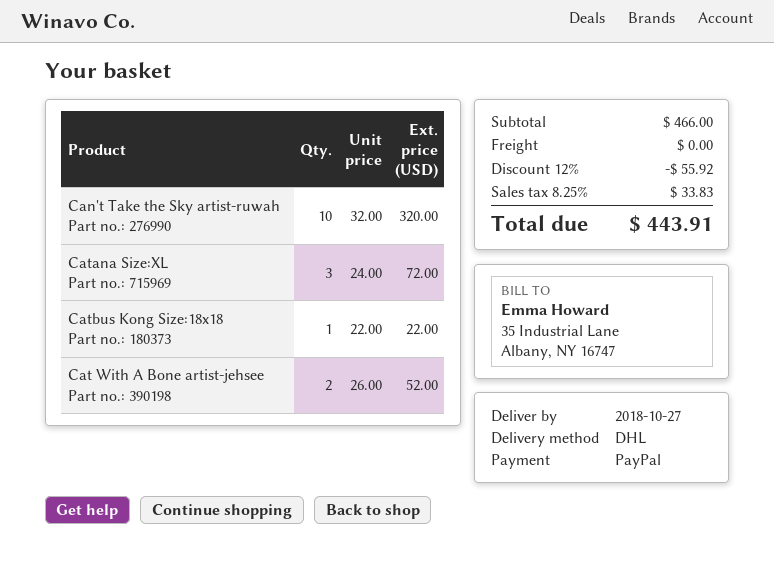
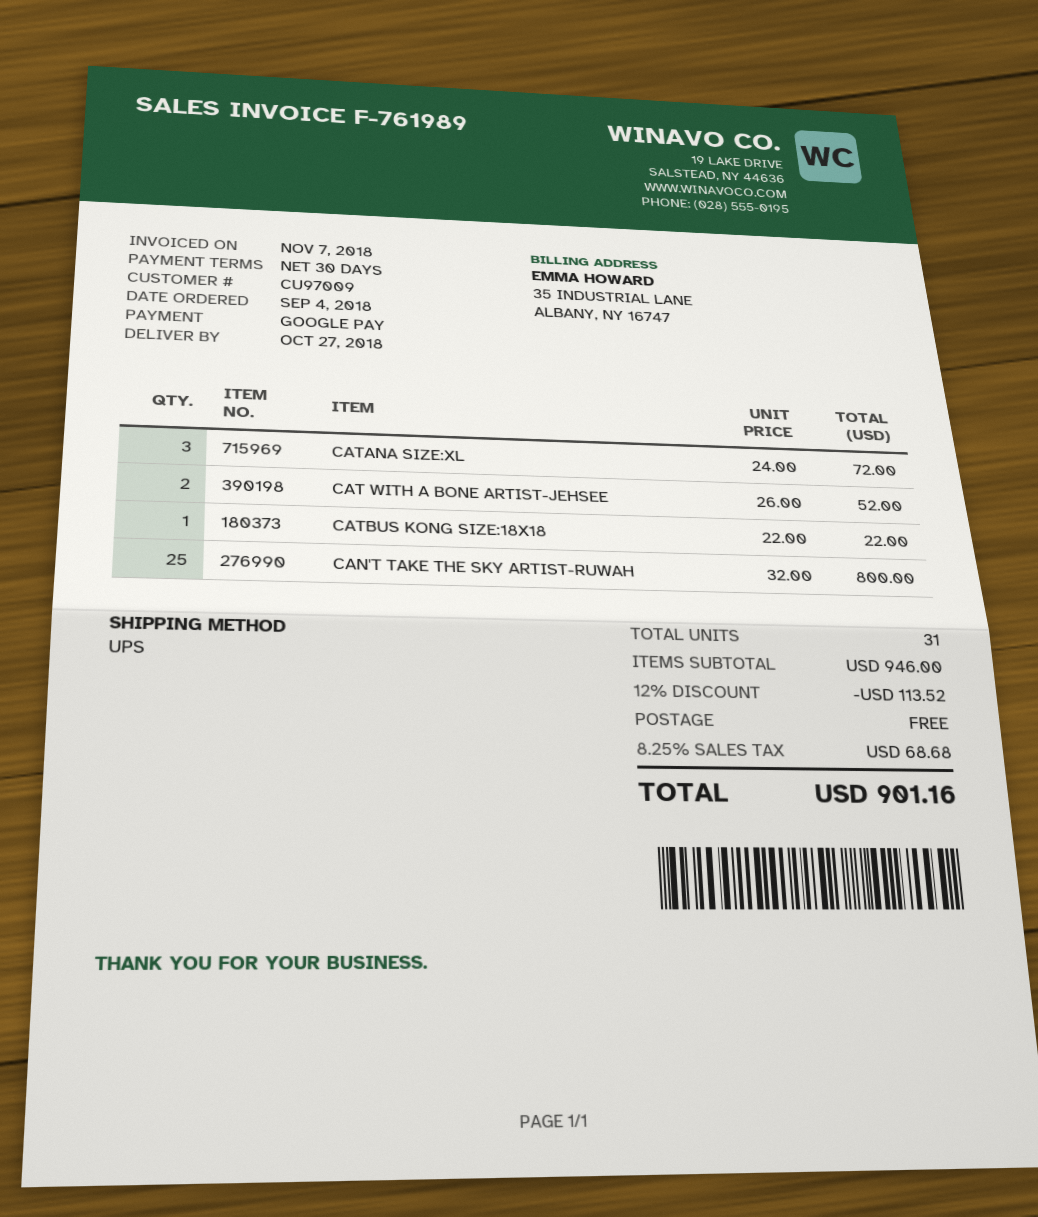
payment method: PayPal -> Google Pay
shipping method: DHL -> UPS
Can't Take the Sky artist-ruwah: 10 x 32.00 = 320.00 -> 25 x 32.00 = 800.00
subtotal: 466.00 -> 946.00
discount: 12% = 55.92 -> 12% = 113.52
tax: 8.25% = 33.83 -> 8.25% = 68.68
total: 443.91 -> 901.16

